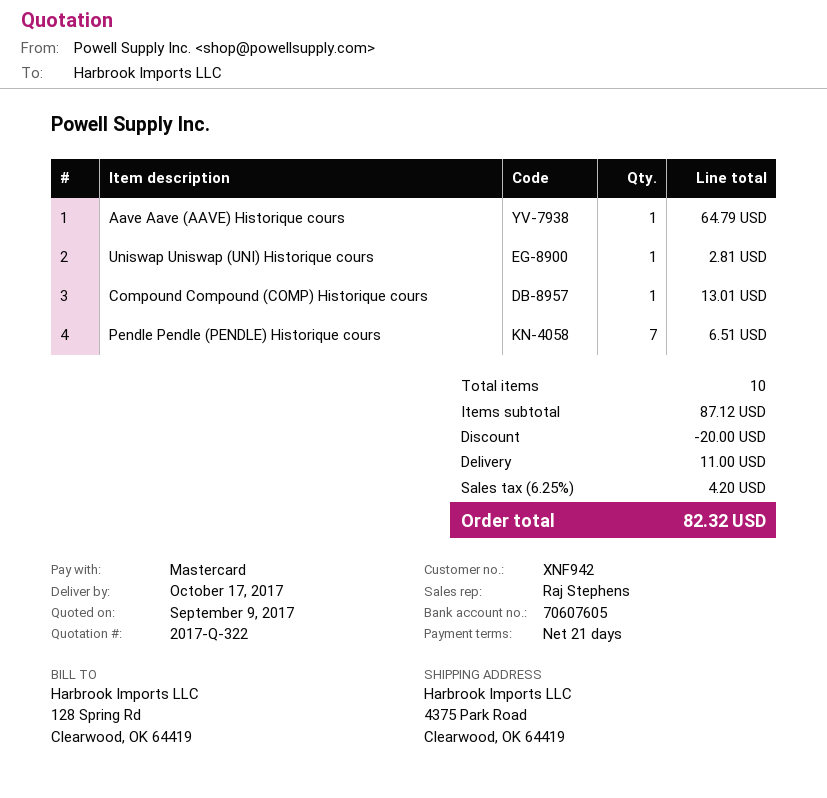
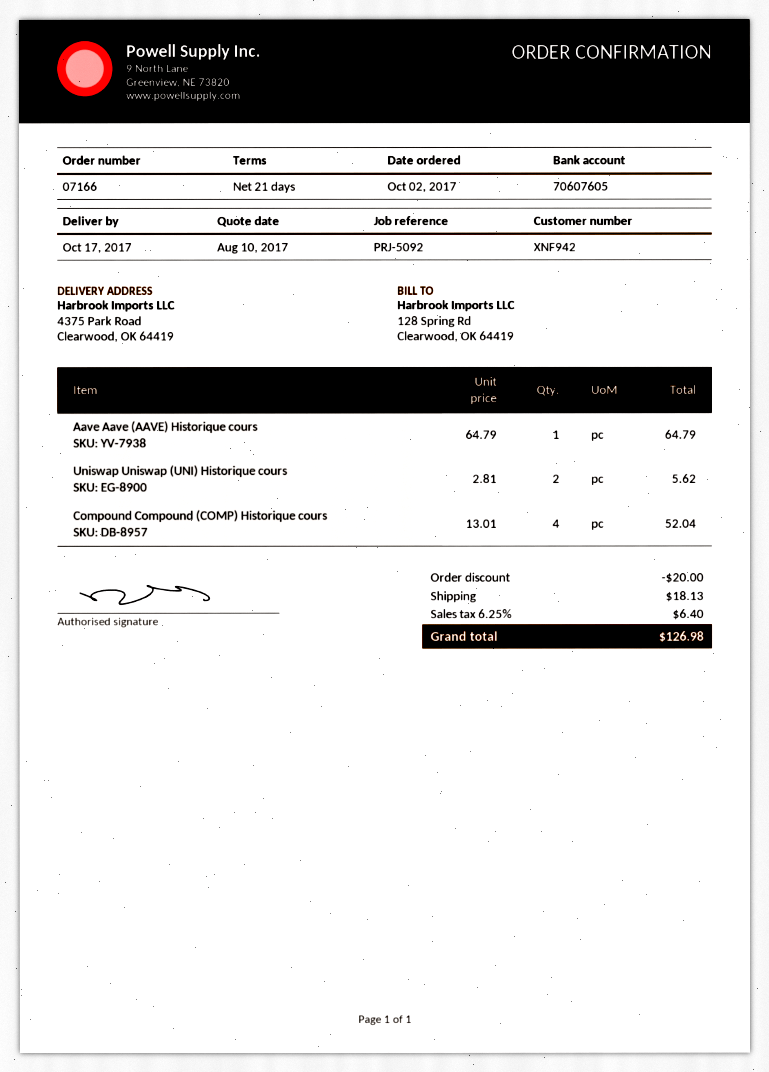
quote date: 2017-09-09 -> 2017-08-10
Uniswap Uniswap (UNI) Historique cours: 1 for 2.81 -> 2 for 5.62
Compound Compound (COMP) Historique cours: 1 for 13.01 -> 4 for 52.04
Pendle Pendle (PENDLE) Historique cours: 7 for 6.51 -> none
shipping: 11.00 -> 18.13
tax: 6.25% = 4.20 -> 6.25% = 6.40
total: 82.32 -> 126.98

